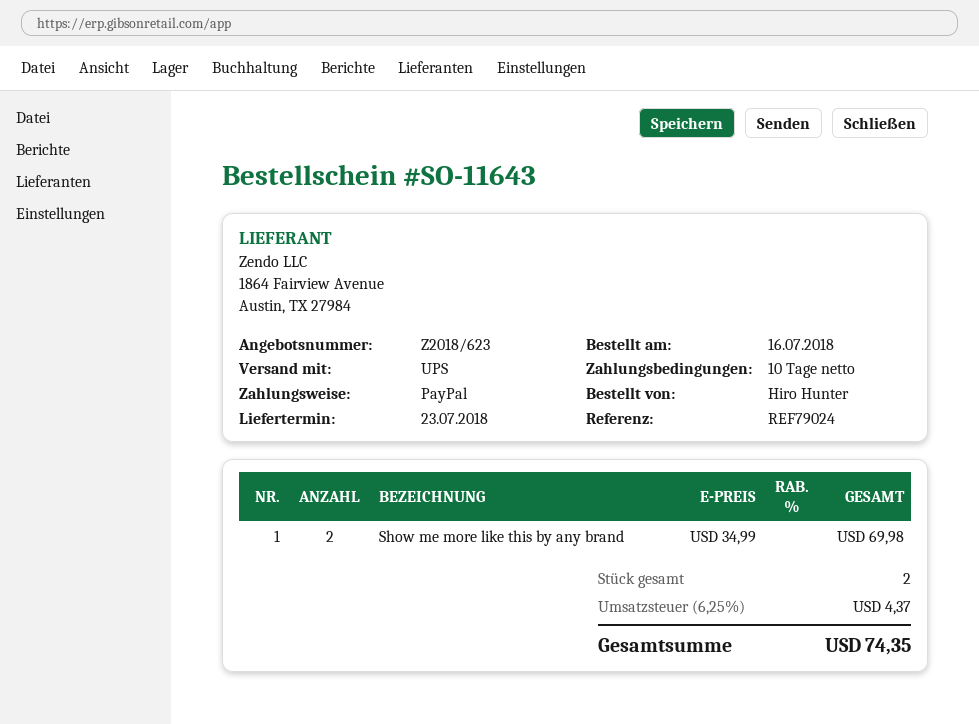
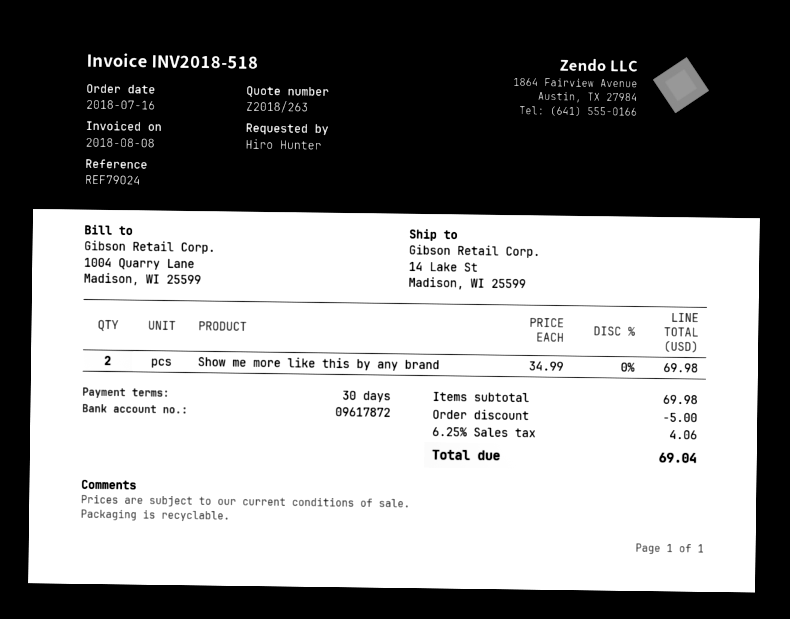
quote number: Z2018/623 -> Z2018/263
payment terms: 10 days -> 30 days
discount: none -> 5.00
tax: 6.25% = 4.37 -> 6.25% = 4.06
total: 74.35 -> 69.04

